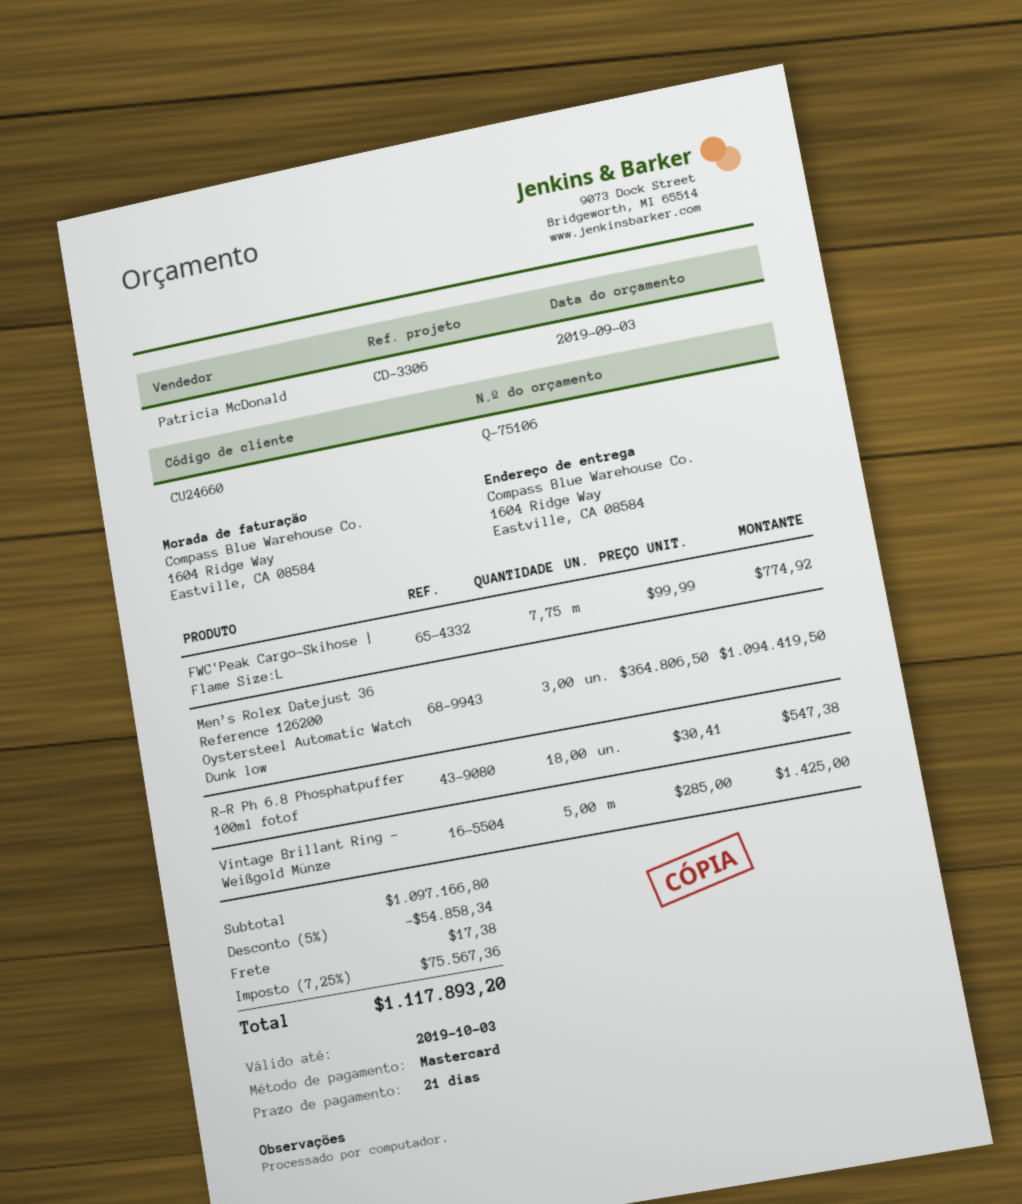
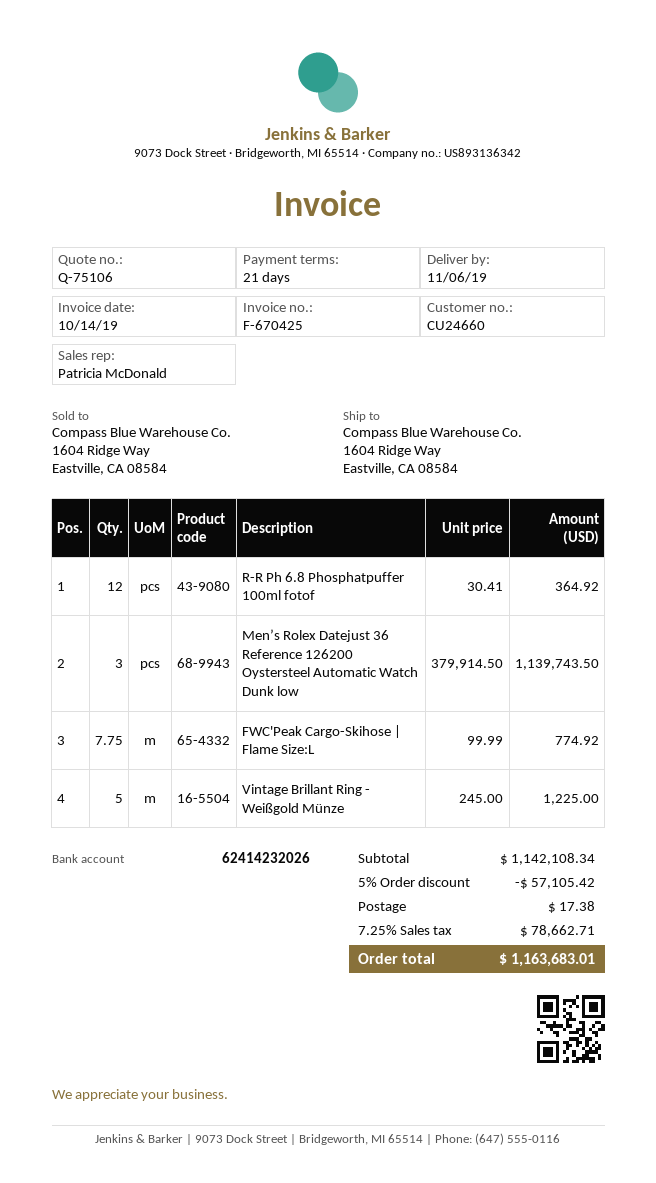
Men’s Rolex Datejust 36 Reference 126200 Oystersteel Automatic Watch Dunk low: 3 x 364806.50 = 1094419.50 -> 3 x 379914.50 = 1139743.50
R-R Ph 6.8 Phosphatpuffer 100ml fotof: 18 x 30.41 = 547.38 -> 12 x 30.41 = 364.92
Vintage Brillant Ring - Weißgold Münze: 5 x 285.00 = 1425.00 -> 5 x 245.00 = 1225.00
subtotal: 1097166.80 -> 1142108.34
discount: 5% = 54858.34 -> 5% = 57105.42
tax: 7.25% = 75567.36 -> 7.25% = 78662.71
total: 1117893.20 -> 1163683.01

